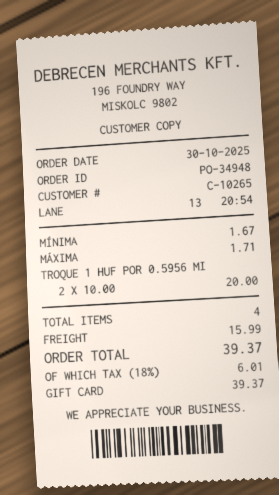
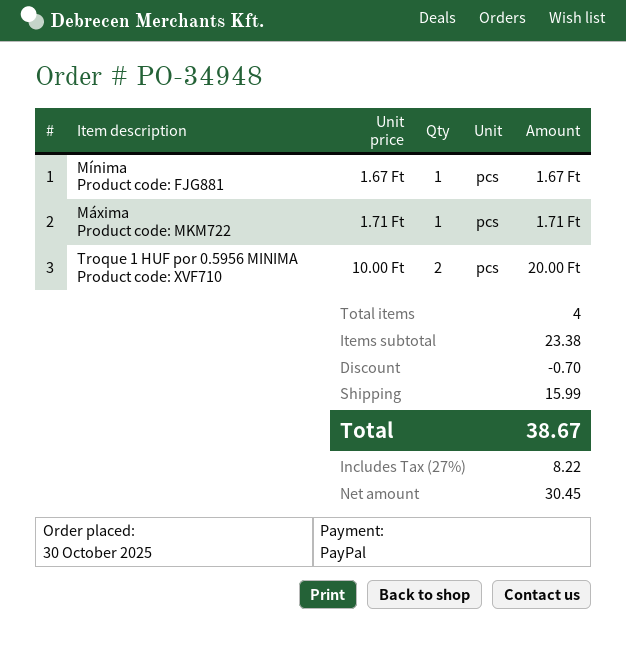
payment method: gift card -> PayPal
discount: none -> 0.70
tax: 18% = 6.01 -> 27% = 8.22
total: 39.37 -> 38.67

